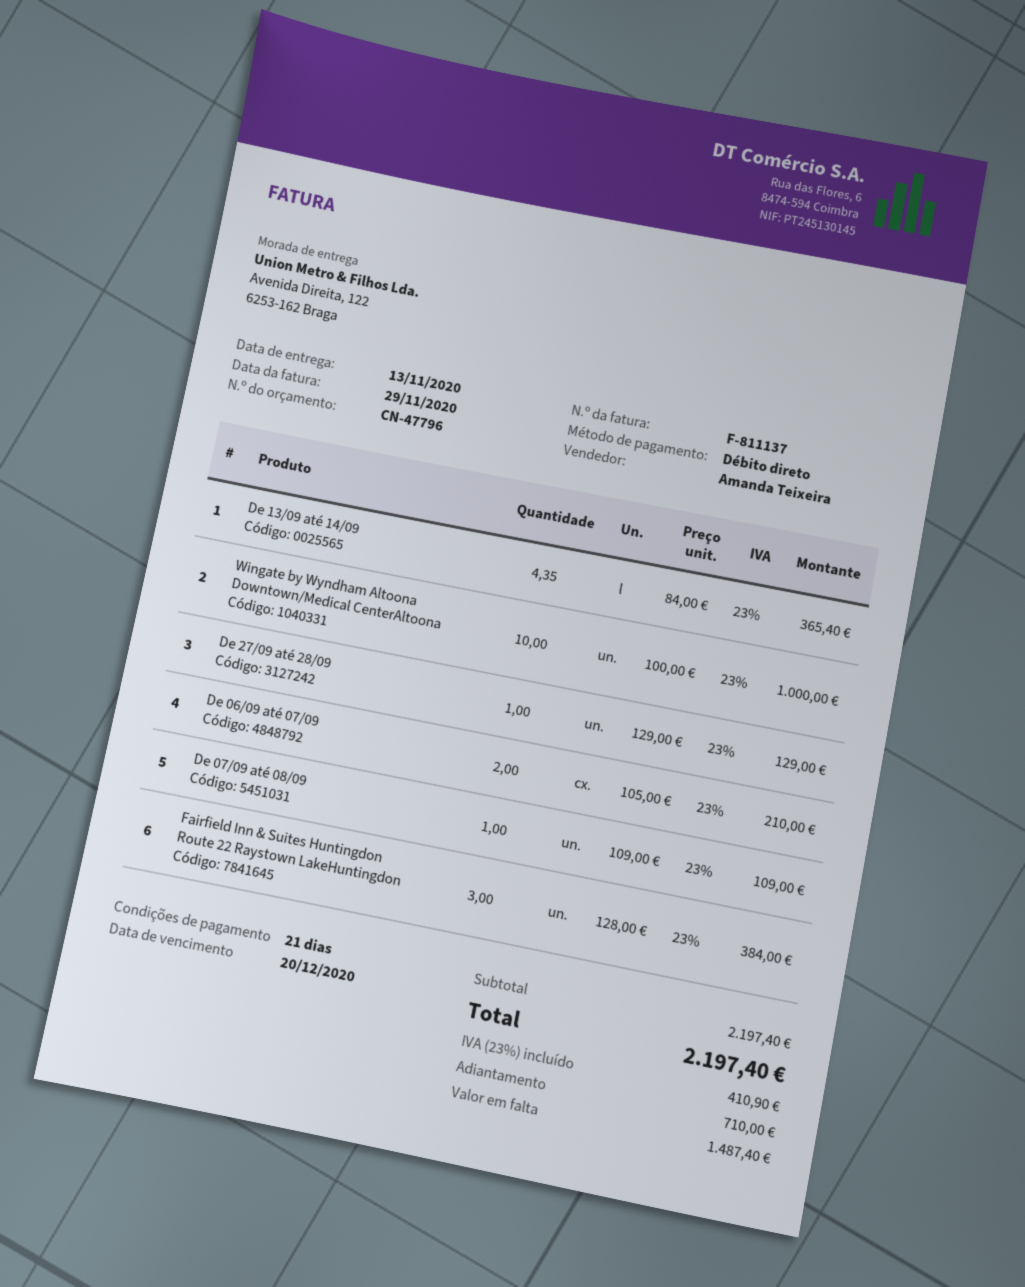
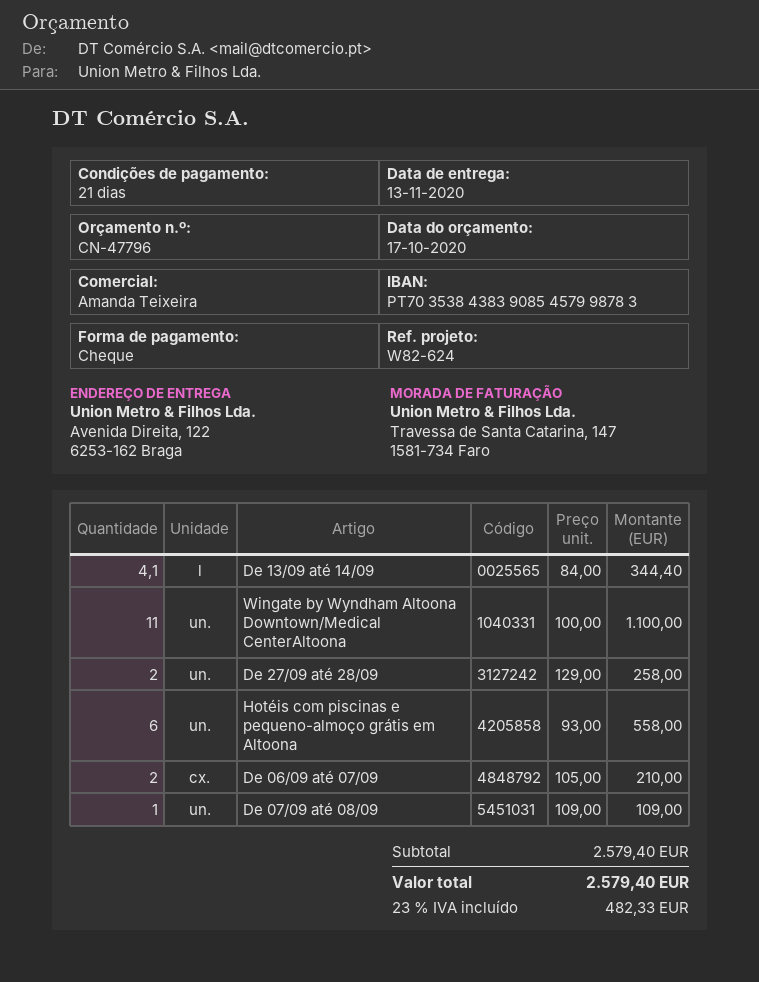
payment method: direct debit -> cheque
De 13/09 até 14/09: 4.35 x 84.00 = 365.40 -> 4.1 x 84.00 = 344.40
Wingate by Wyndham Altoona Downtown/Medical CenterAltoona: 10 x 100.00 = 1000.00 -> 11 x 100.00 = 1100.00
De 27/09 até 28/09: 1 x 129.00 = 129.00 -> 2 x 129.00 = 258.00
Fairfield Inn & Suites Huntingdon Route 22 Raystown LakeHuntingdon: 3 x 128.00 = 384.00 -> none
Hotéis com piscinas e pequeno-almoço grátis em Altoona: none -> 6 x 93.00 = 558.00
subtotal: 2197.40 -> 2579.40
tax: 23% = 410.90 -> 23% = 482.33
total: 2197.40 -> 2579.40

